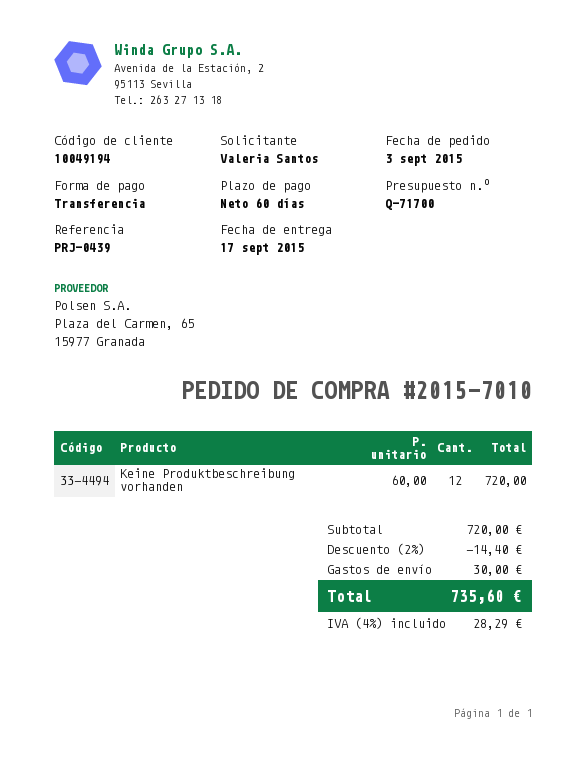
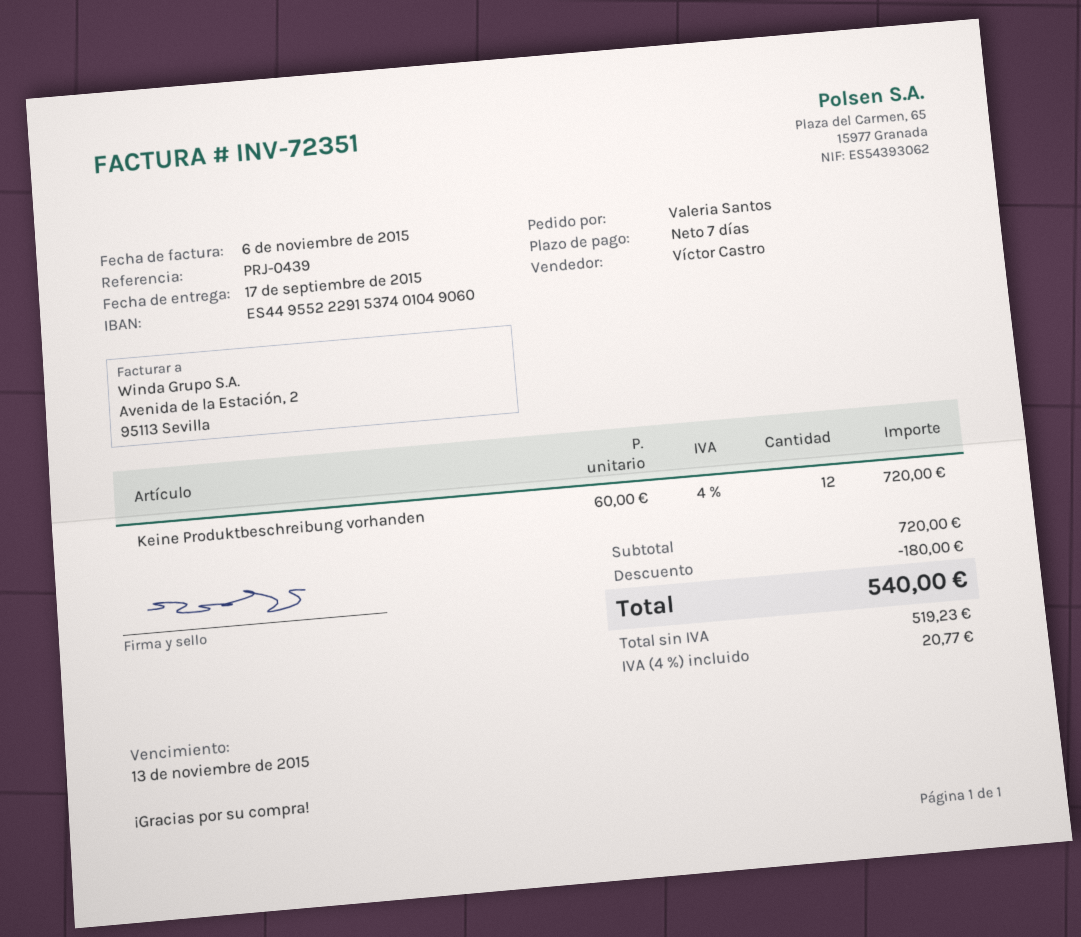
payment terms: 60 days -> 7 days
discount: 14.40 -> 180.00
shipping: 30.00 -> none
tax: 4% = 28.29 -> 4% = 20.77
total: 735.60 -> 540.00

